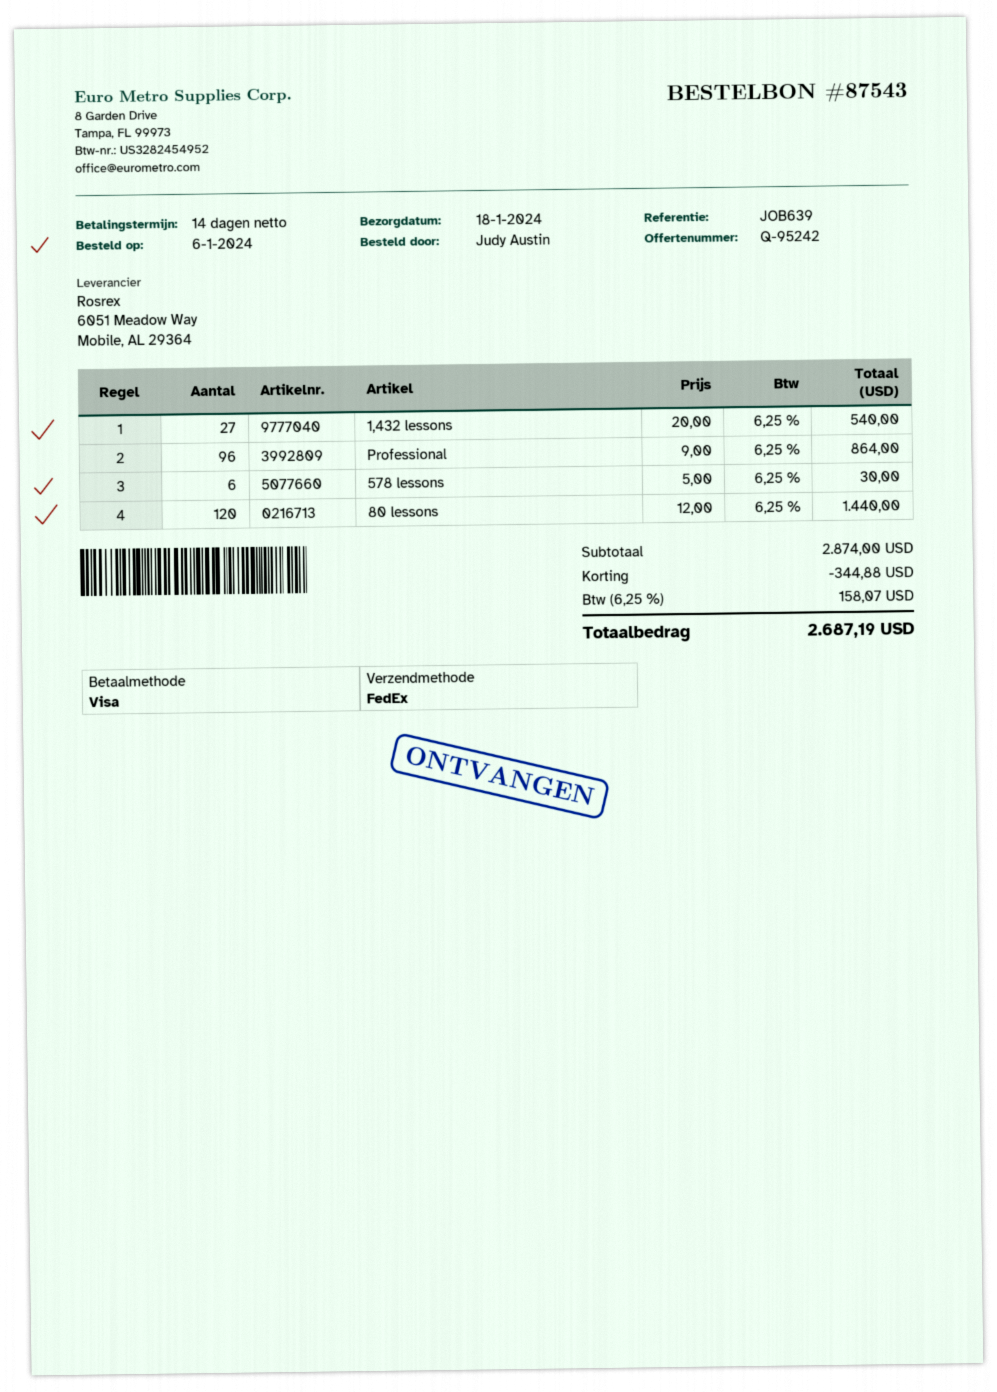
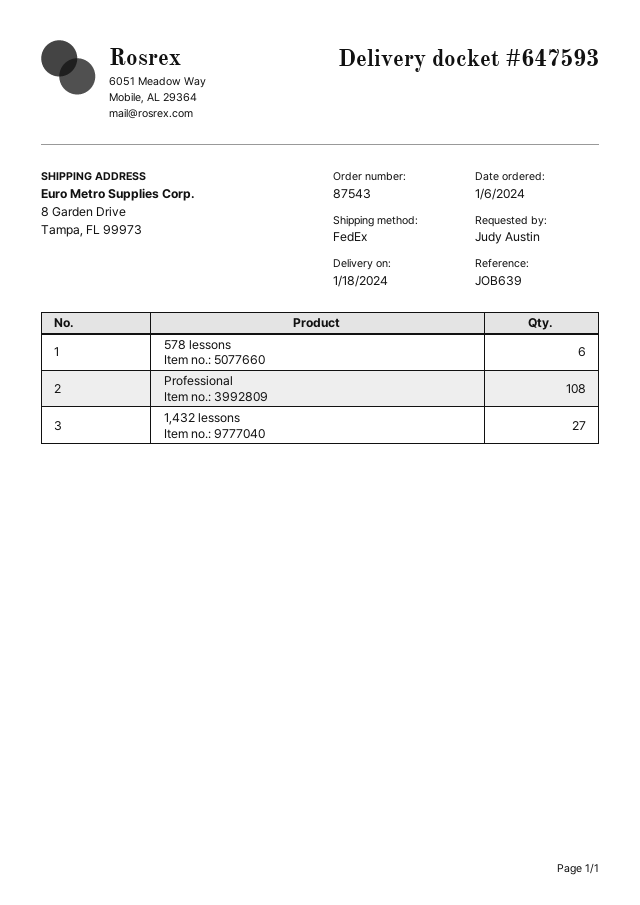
Professional: 96 -> 108
80 lessons: 120 -> none

